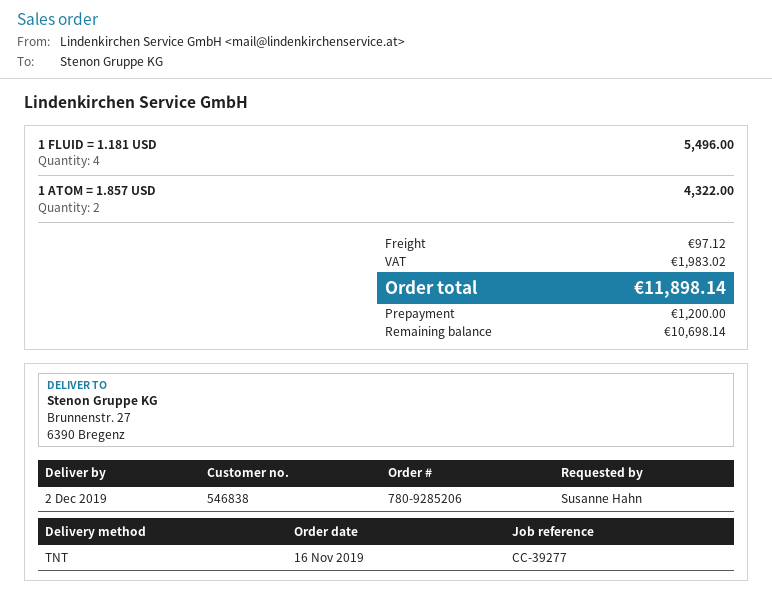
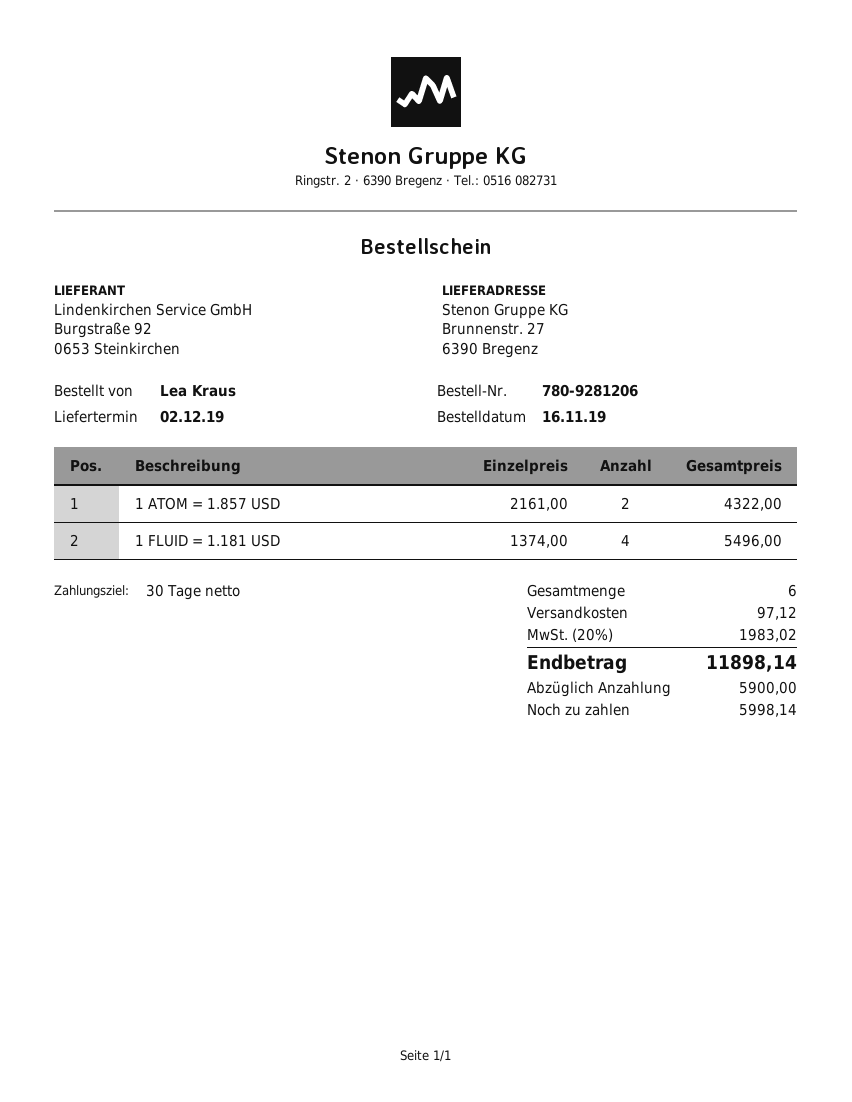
order number: 780-9285206 -> 780-9281206
ordered by: Susanne Hahn -> Lea Kraus
deposit: 1200.00 -> 5900.00
balance: 10698.14 -> 5998.14

